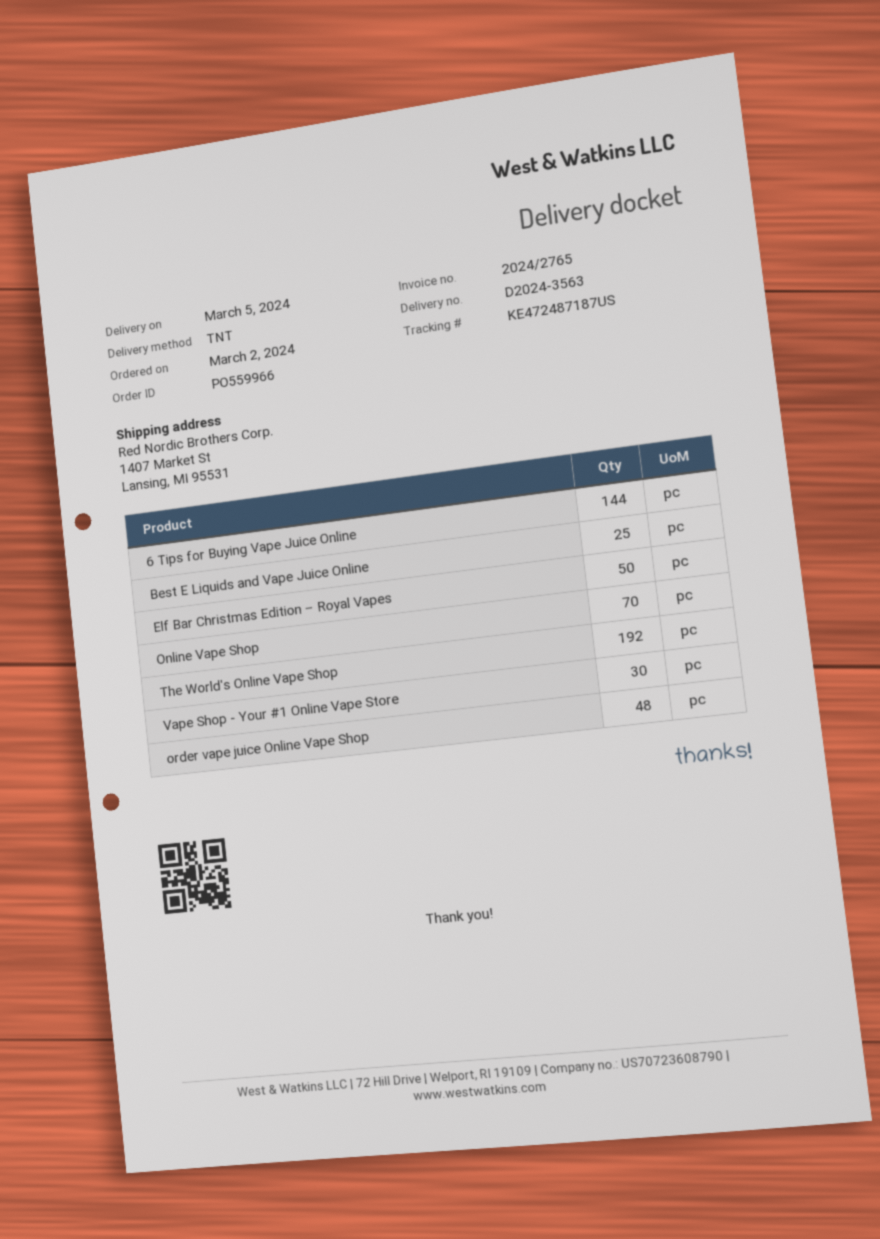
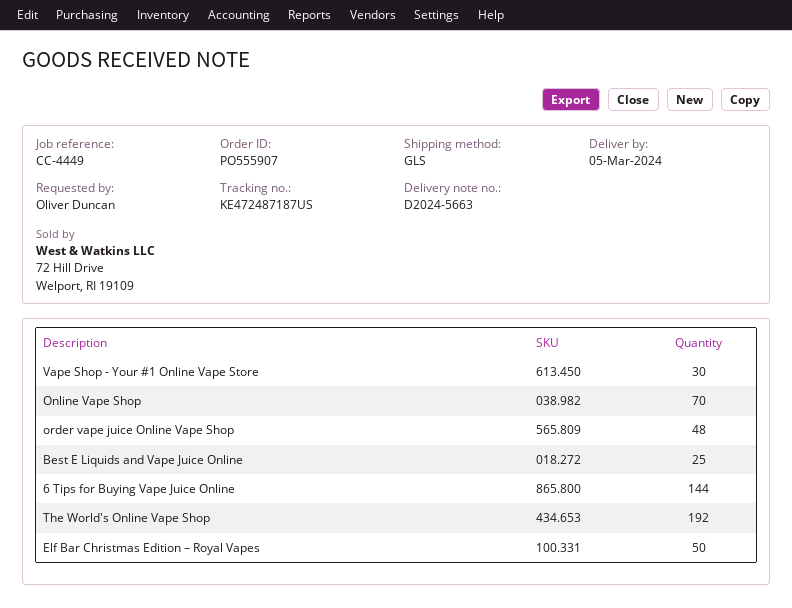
order number: PO559966 -> PO555907
delivery note number: D2024-3563 -> D2024-5663
shipping method: TNT -> GLS

